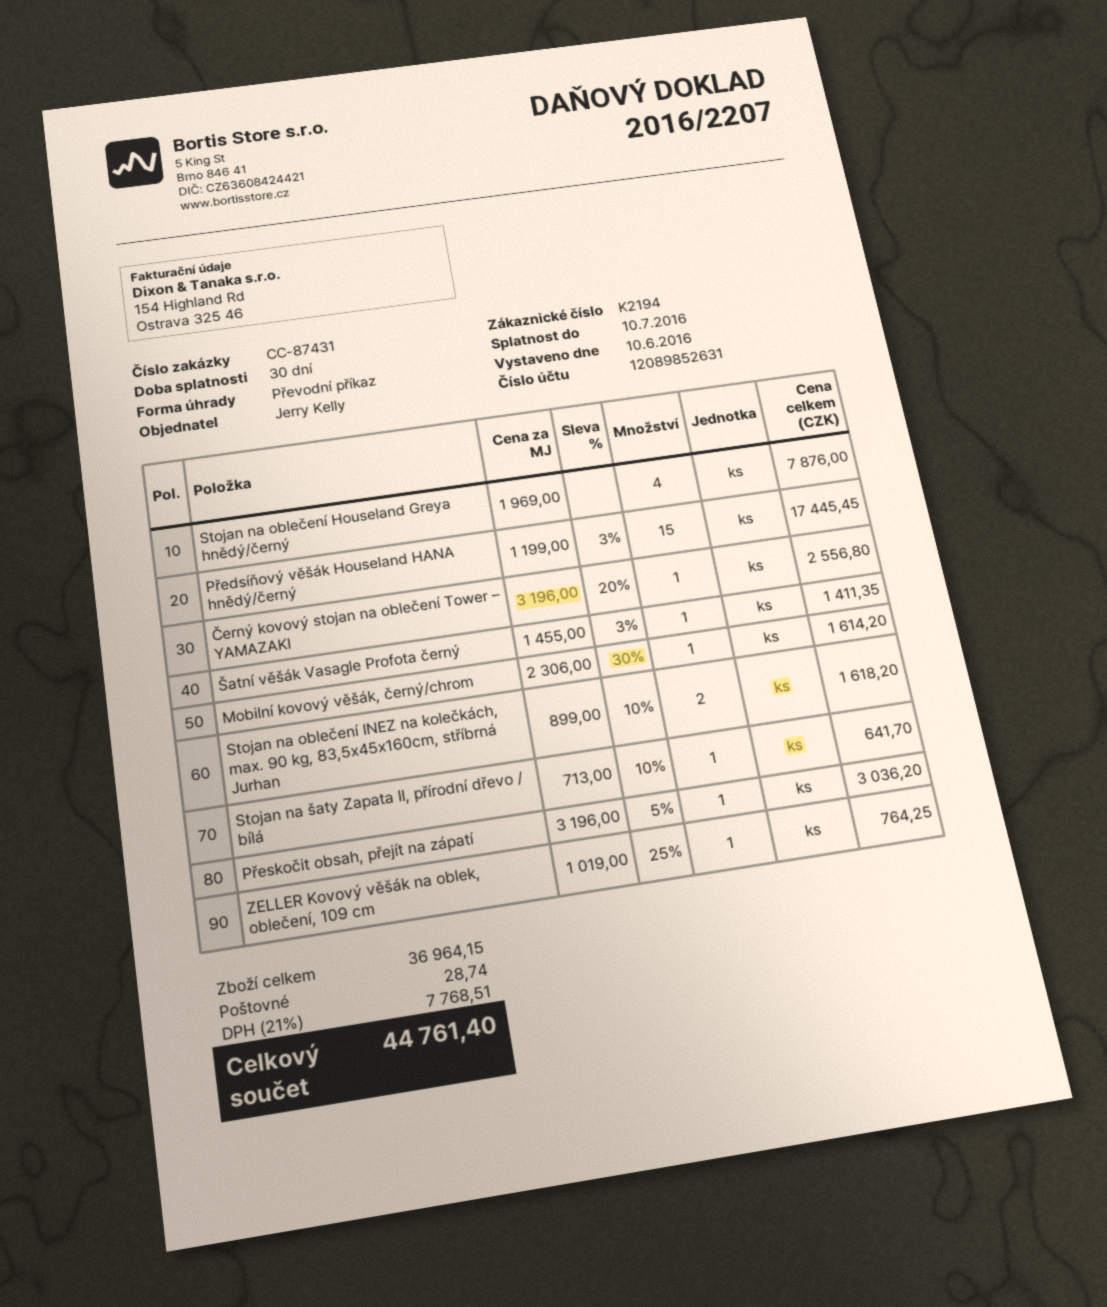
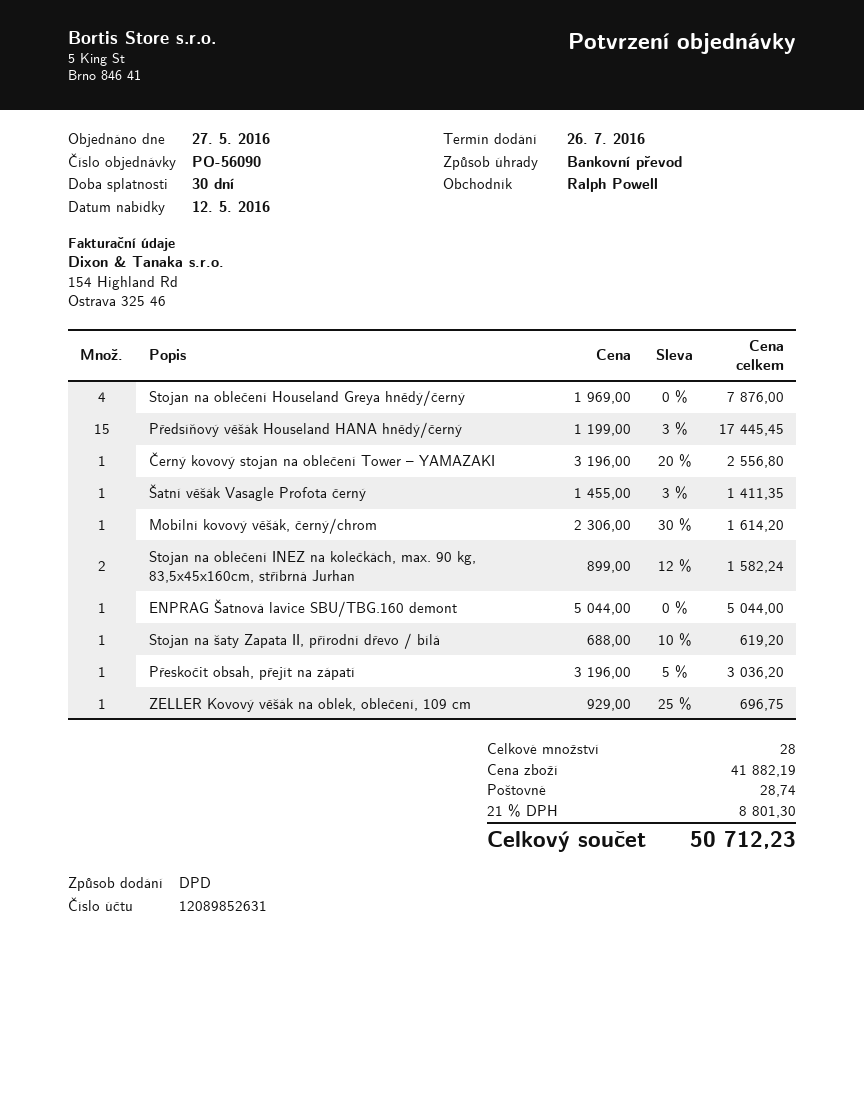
Stojan na oblečení INEZ na kolečkách, max. 90 kg, 83,5x45x160cm, stříbrná Jurhan: 2 x 899.00 - 10% = 1618.20 -> 2 x 899.00 - 12% = 1582.24
Stojan na šaty Zapata II, přírodní dřevo / bílá: 1 x 713.00 - 10% = 641.70 -> 1 x 688.00 - 10% = 619.20
ZELLER Kovový věšák na oblek, oblečení, 109 cm: 1 x 1019.00 - 25% = 764.25 -> 1 x 929.00 - 25% = 696.75
ENPRAG Šatnová lavice SBU/TBG.160 demont: none -> 1 x 5044.00 = 5044.00
subtotal: 36964.15 -> 41882.19
tax: 21% = 7768.51 -> 21% = 8801.30
total: 44761.40 -> 50712.23

